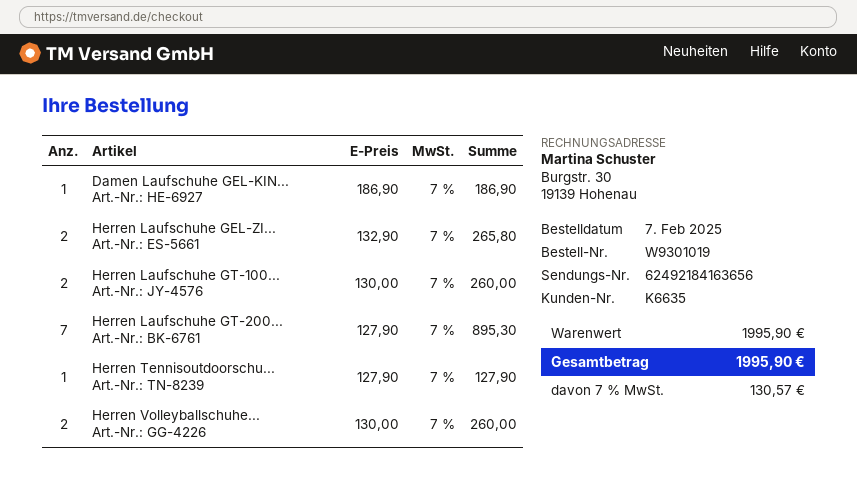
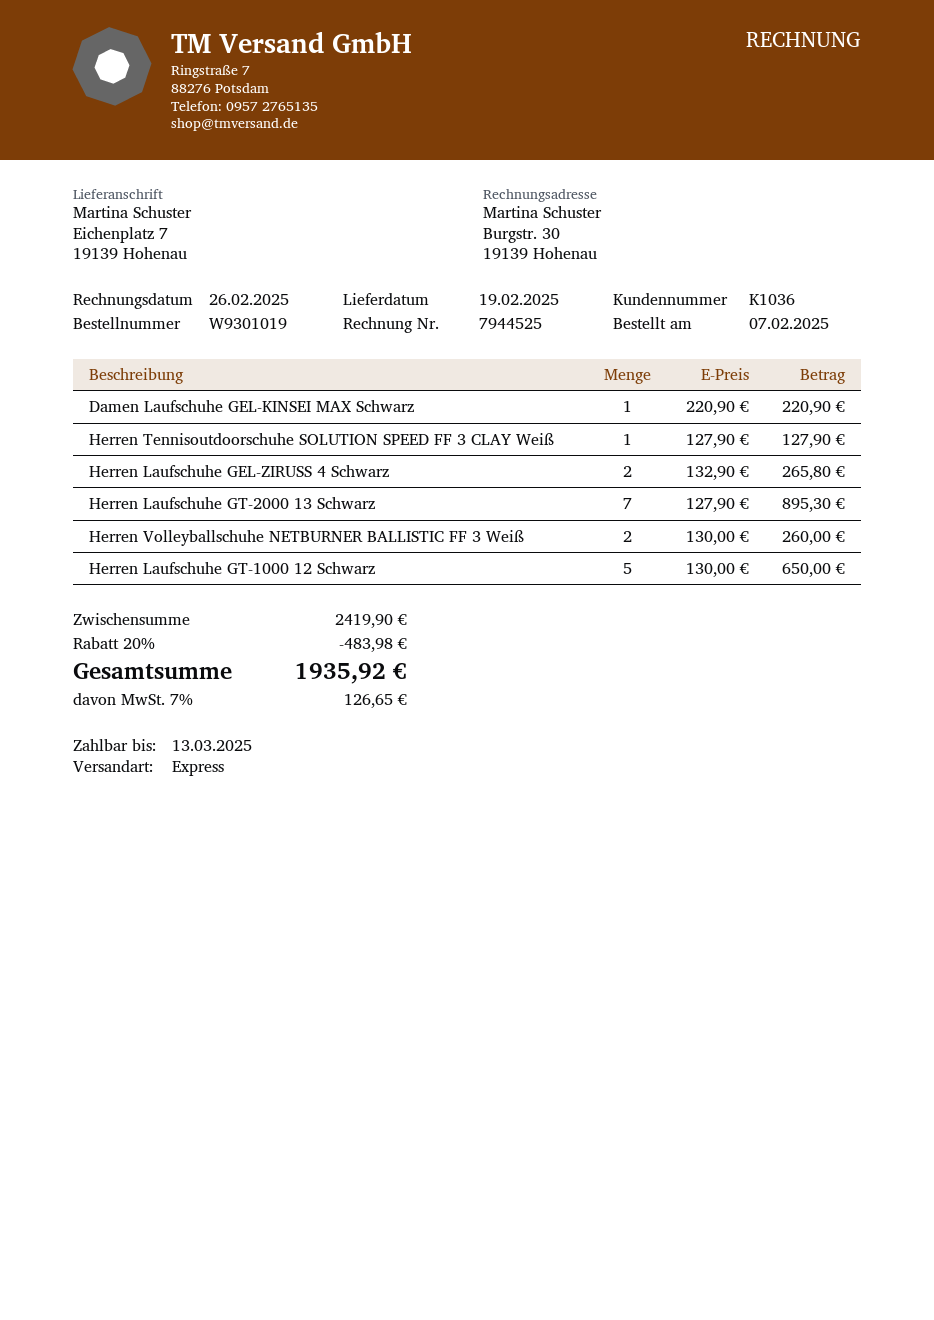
customer number: K6635 -> K1036
Damen Laufschuhe GEL-KIN...: 1 x 186.90 = 186.90 -> 1 x 220.90 = 220.90
Herren Laufschuhe GT-100...: 2 x 130.00 = 260.00 -> 5 x 130.00 = 650.00
subtotal: 1995.90 -> 2419.90
discount: none -> 20% = 483.98
tax: 7% = 130.57 -> 7% = 126.65
total: 1995.90 -> 1935.92

